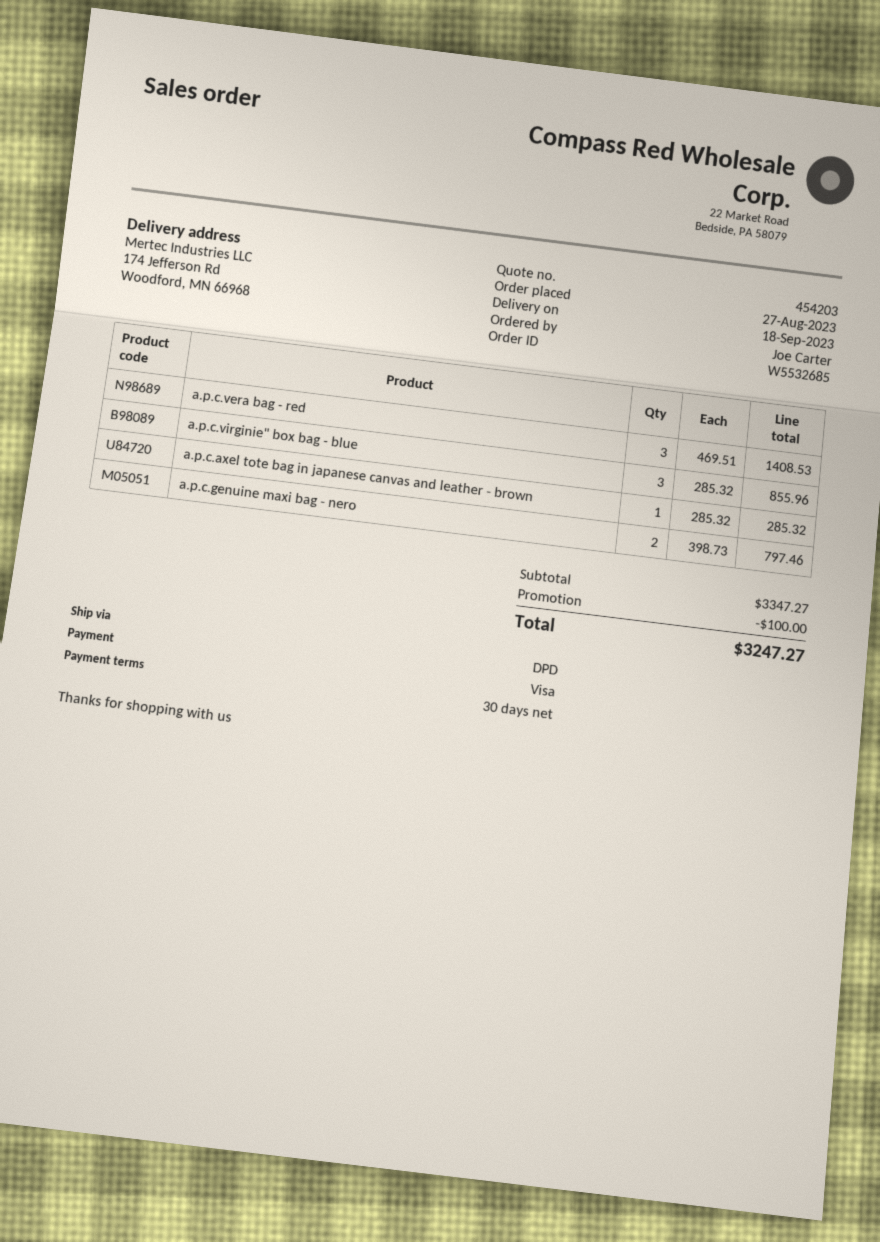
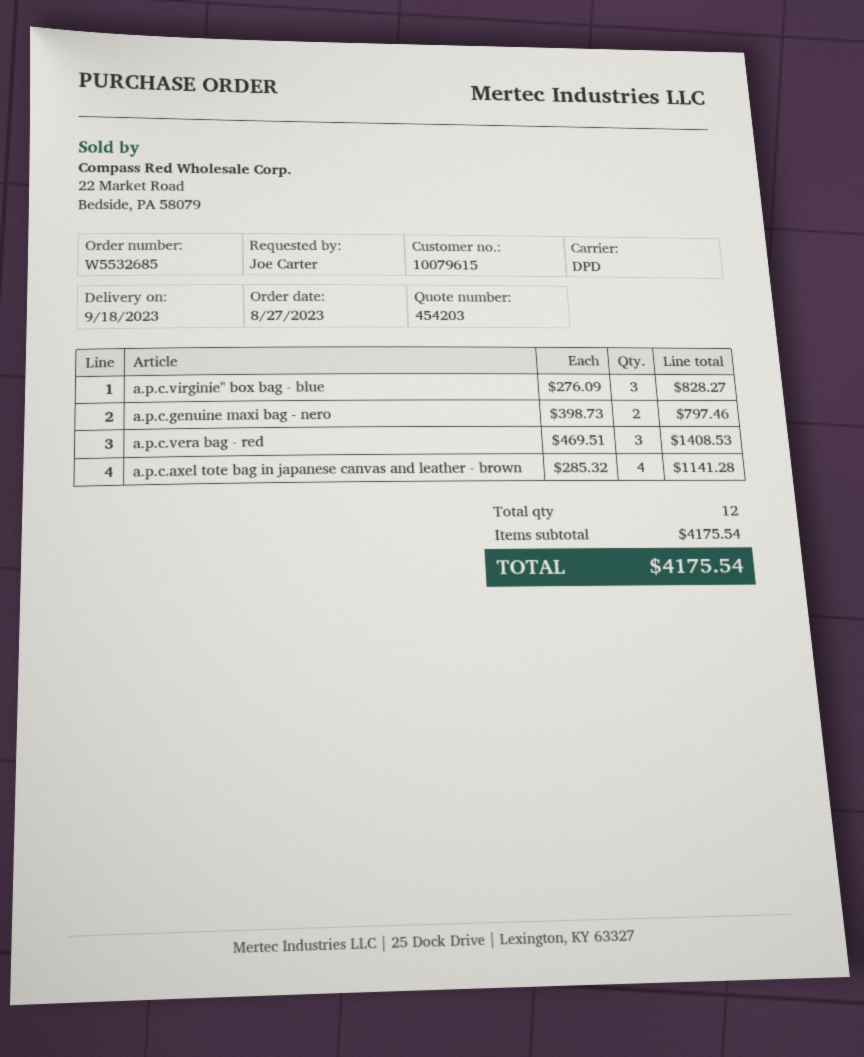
a.p.c.virginie" box bag - blue: 3 x 285.32 = 855.96 -> 3 x 276.09 = 828.27
a.p.c.axel tote bag in japanese canvas and leather - brown: 1 x 285.32 = 285.32 -> 4 x 285.32 = 1141.28
subtotal: 3347.27 -> 4175.54
discount: 100.00 -> none
total: 3247.27 -> 4175.54

